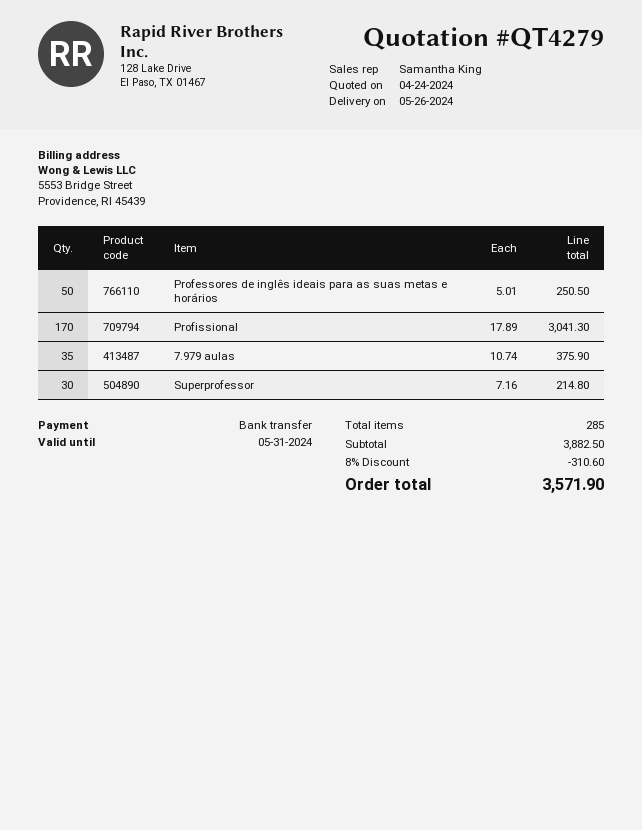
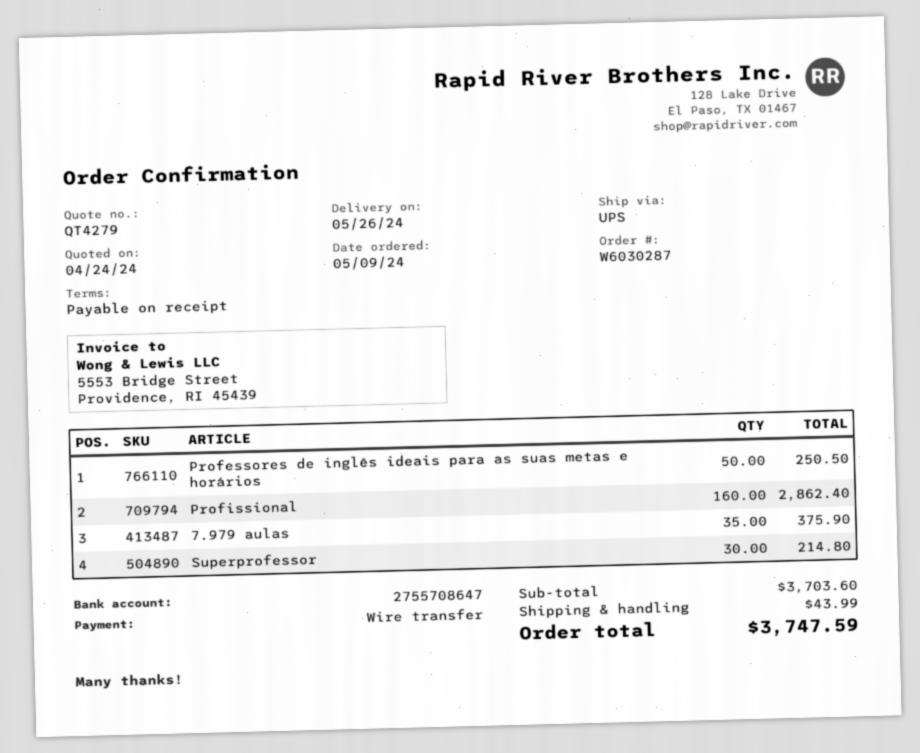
Profissional: 170 for 3041.30 -> 160 for 2862.40
subtotal: 3882.50 -> 3703.60
discount: 8% = 310.60 -> none
shipping: none -> 43.99
total: 3571.90 -> 3747.59

